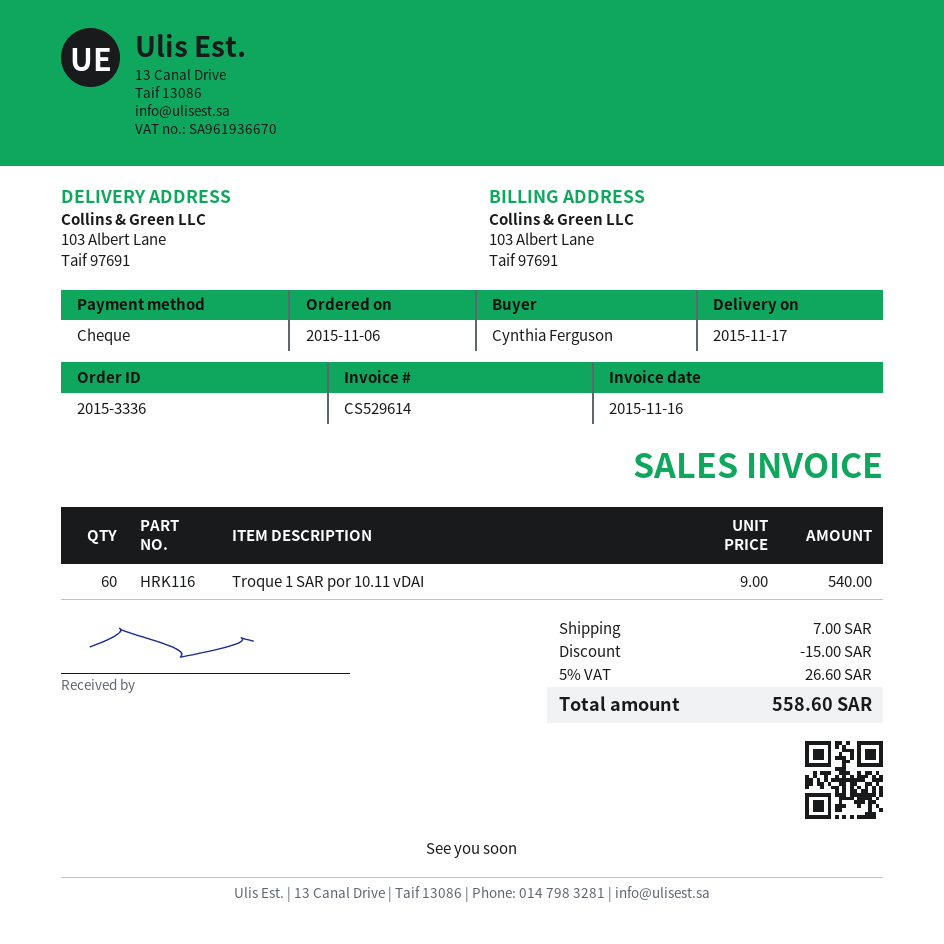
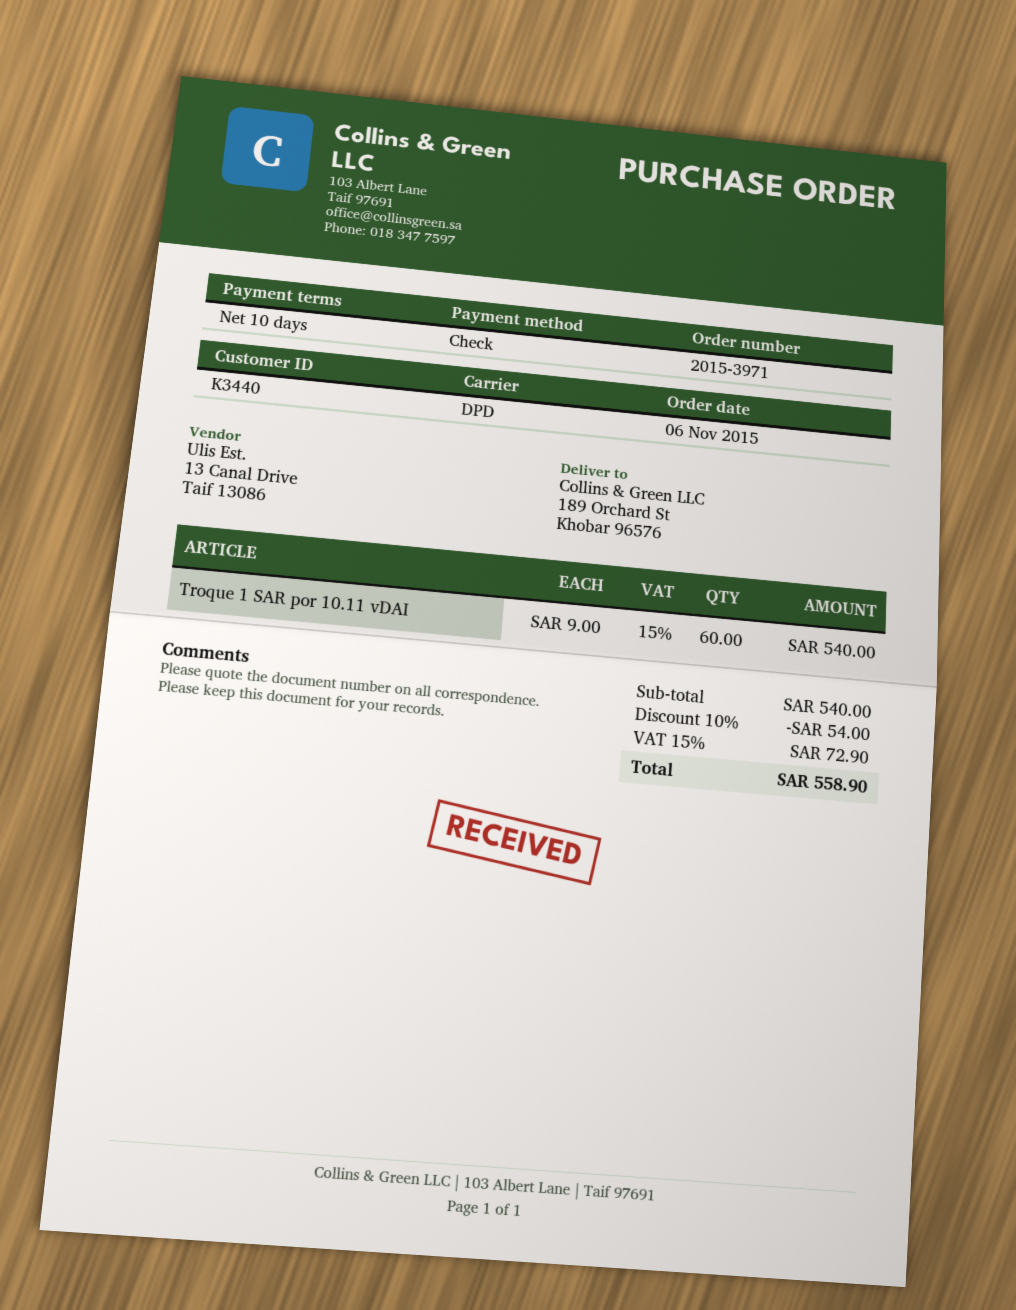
order number: 2015-3336 -> 2015-3971
ship to: 103 Albert Lane, Taif 97691 -> 189 Orchard St, Khobar 96576
discount: 15.00 -> 54.00
shipping: 7.00 -> none
tax: 5% = 26.60 -> 15% = 72.90
total: 558.60 -> 558.90

